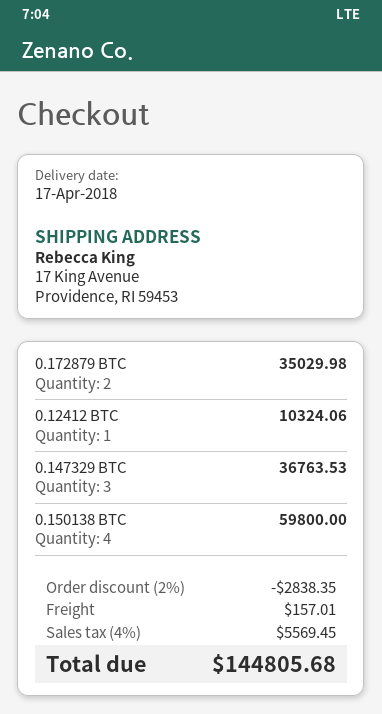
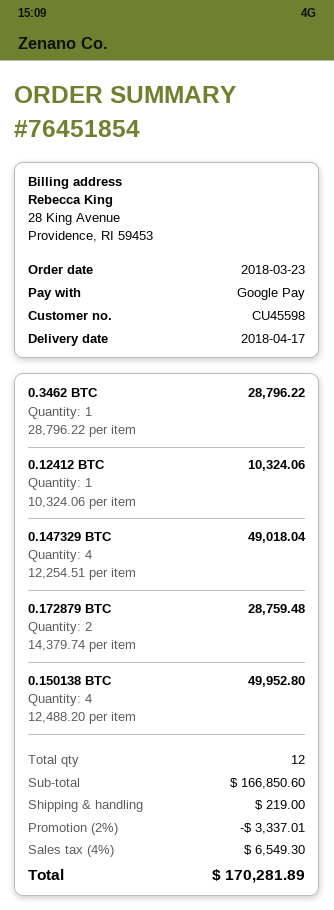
0.172879 BTC: 2 for 35029.98 -> 2 for 28759.48
0.147329 BTC: 3 for 36763.53 -> 4 for 49018.04
0.150138 BTC: 4 for 59800.00 -> 4 for 49952.80
0.3462 BTC: none -> 1 for 28796.22
discount: 2% = 2838.35 -> 2% = 3337.01
shipping: 157.01 -> 219.00
tax: 4% = 5569.45 -> 4% = 6549.30
total: 144805.68 -> 170281.89

